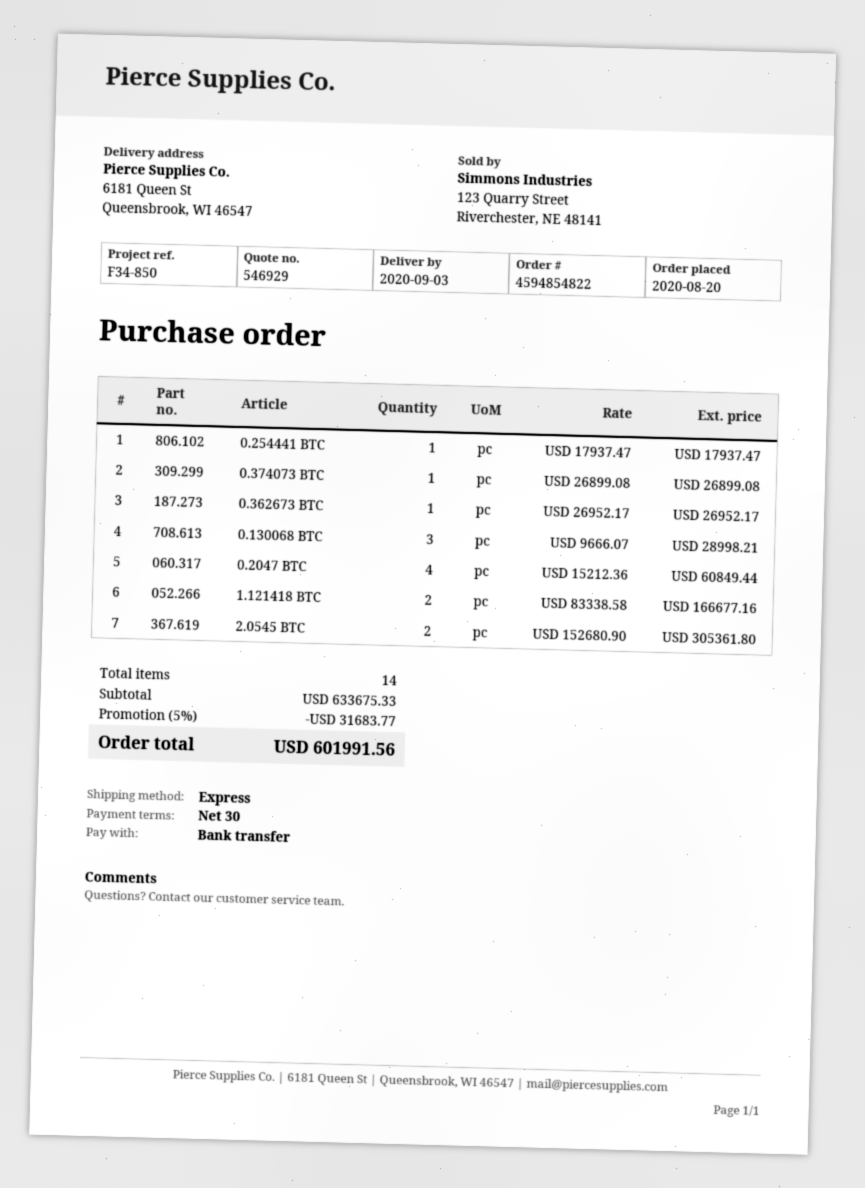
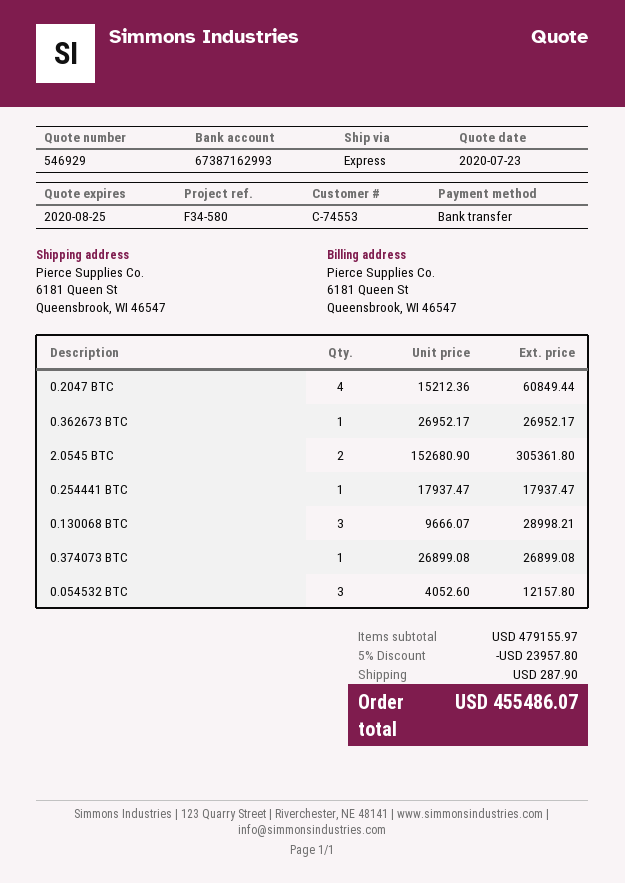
reference: F34-850 -> F34-580
1.121418 BTC: 2 x 83338.58 = 166677.16 -> none
0.054532 BTC: none -> 3 x 4052.60 = 12157.80
subtotal: 633675.33 -> 479155.97
discount: 5% = 31683.77 -> 5% = 23957.80
shipping: none -> 287.90
total: 601991.56 -> 455486.07

